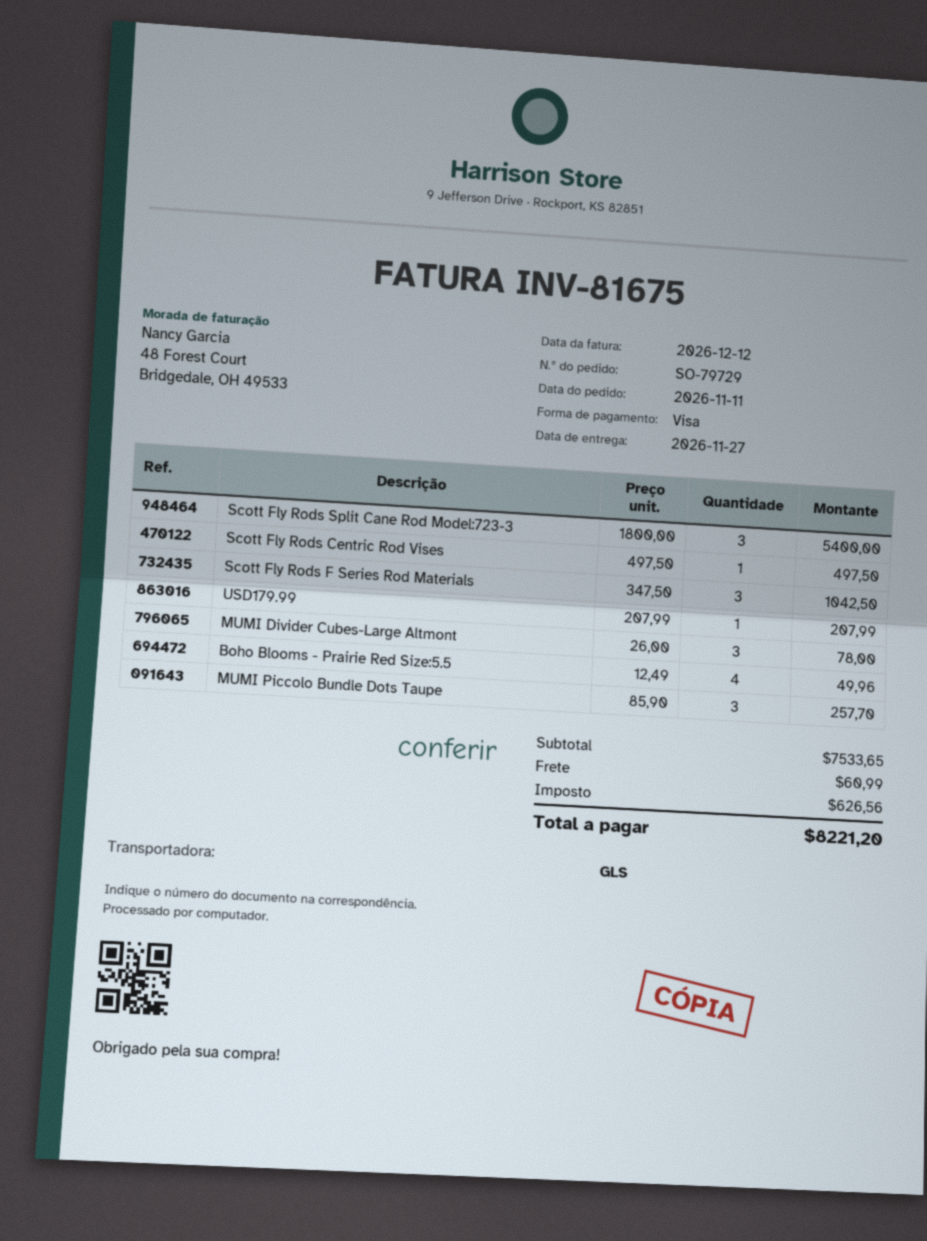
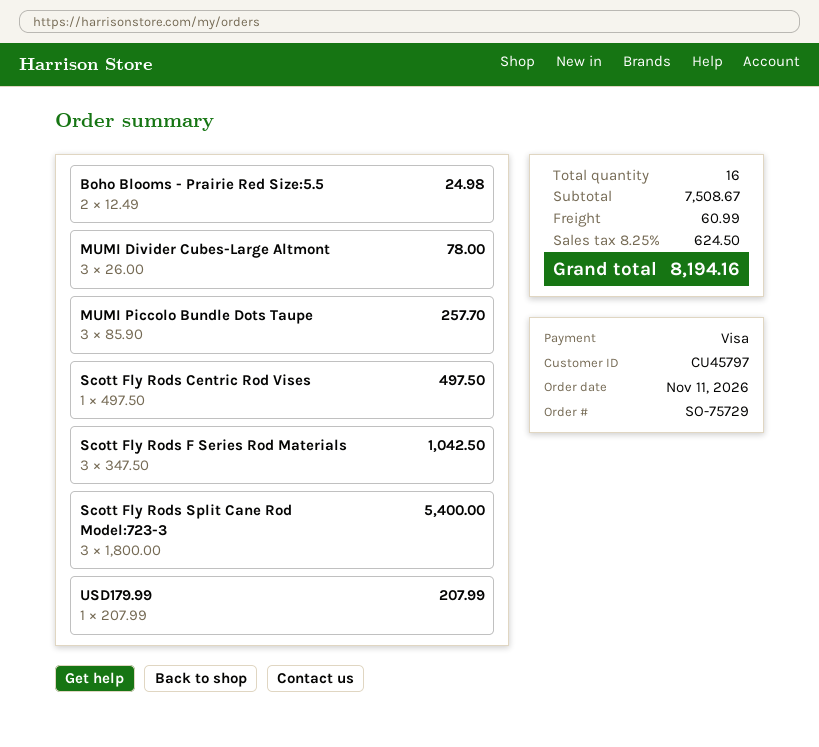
order number: SO-79729 -> SO-75729
Boho Blooms - Prairie Red Size:5.5: 4 x 12.49 = 49.96 -> 2 x 12.49 = 24.98
subtotal: 7533.65 -> 7508.67
tax: 626.56 -> 624.50
total: 8221.20 -> 8194.16

